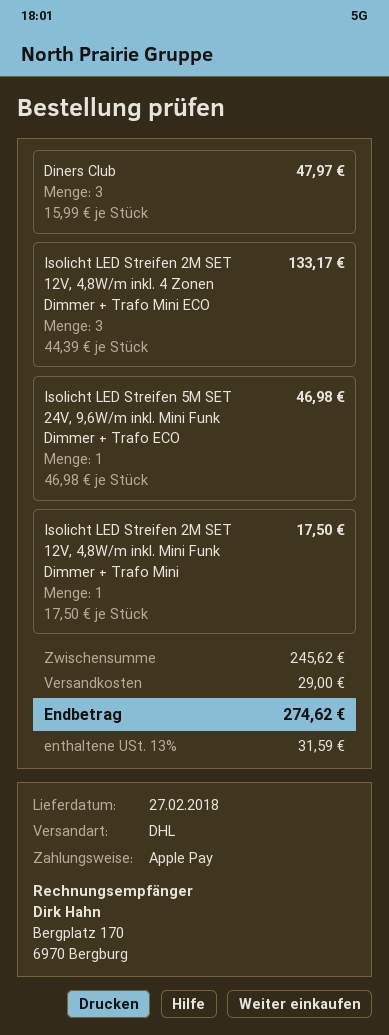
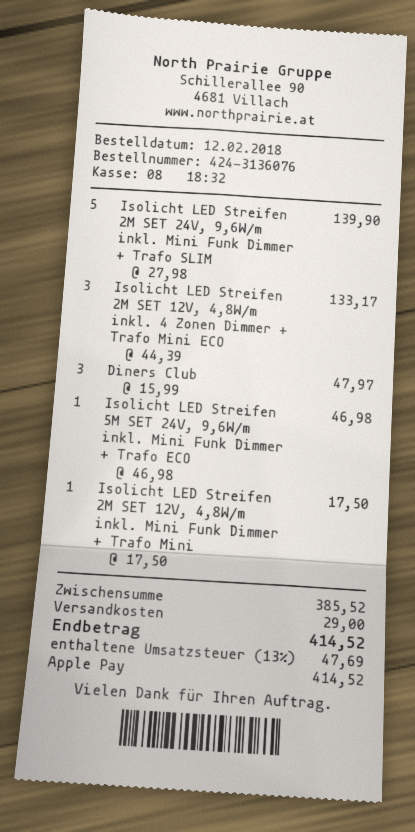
Isolicht LED Streifen 2M SET 24V, 9,6W/m inkl. Mini Funk Dimmer + Trafo SLIM: none -> 5 x 27.98 = 139.90
subtotal: 245.62 -> 385.52
tax: 13% = 31.59 -> 13% = 47.69
total: 274.62 -> 414.52

